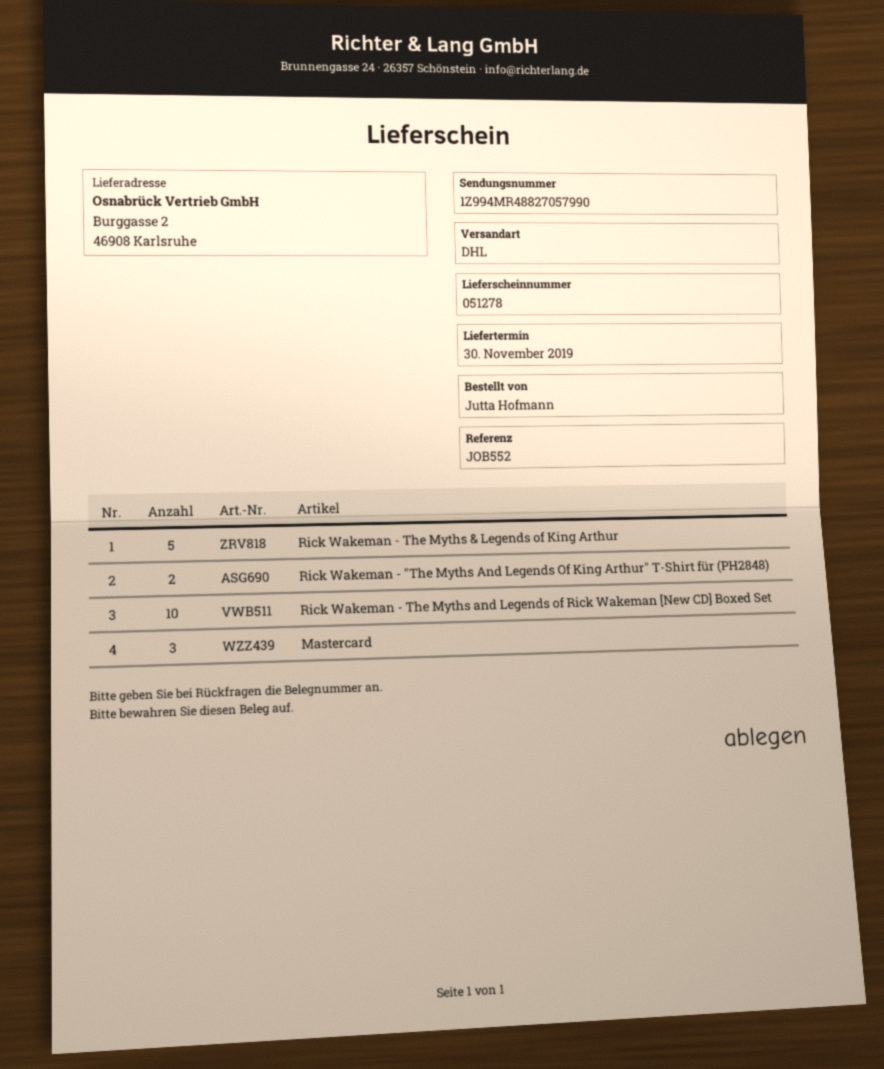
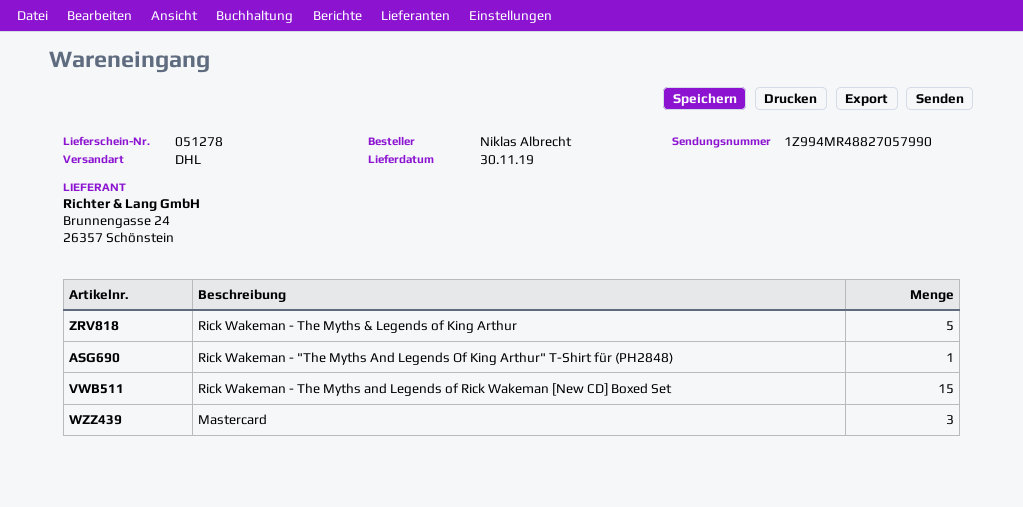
ordered by: Jutta Hofmann -> Niklas Albrecht
Rick Wakeman - "The Myths And Legends Of King Arthur" T-Shirt für (PH2848): 2 -> 1
Rick Wakeman - The Myths and Legends of Rick Wakeman [New CD] Boxed Set: 10 -> 15

